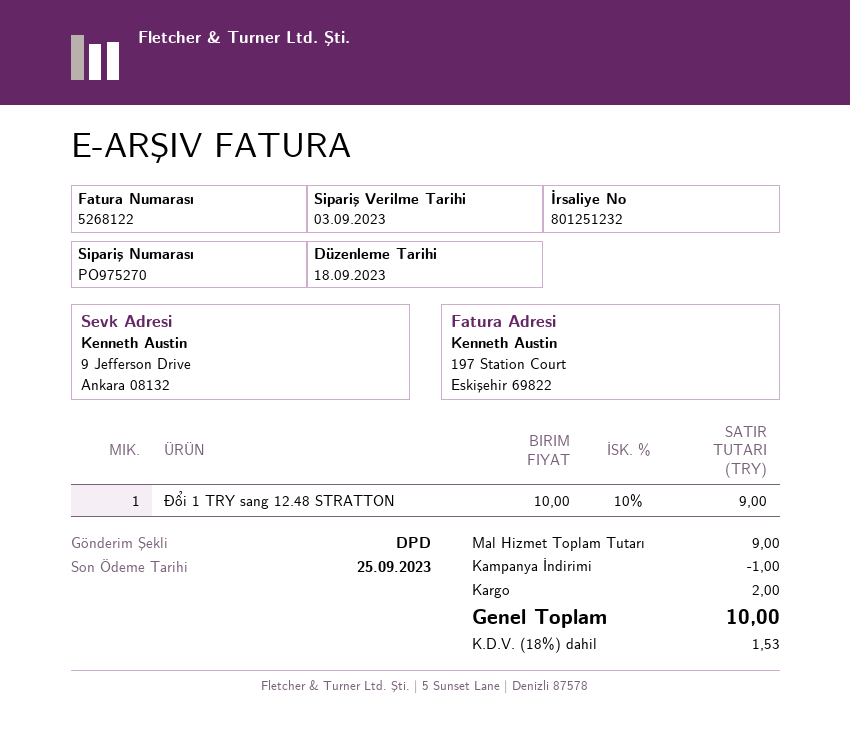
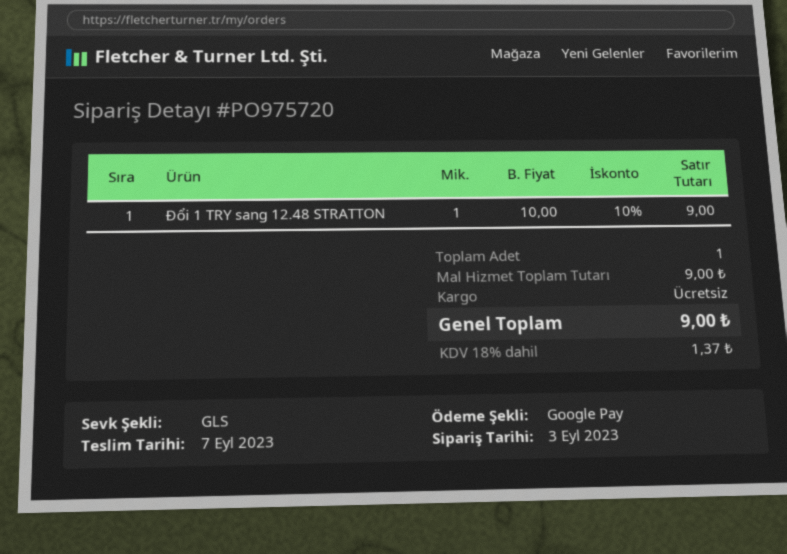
order number: PO975270 -> PO975720
shipping method: DPD -> GLS
discount: 1.00 -> none
shipping: 2.00 -> 0.00
tax: 18% = 1.53 -> 18% = 1.37
total: 10.00 -> 9.00

